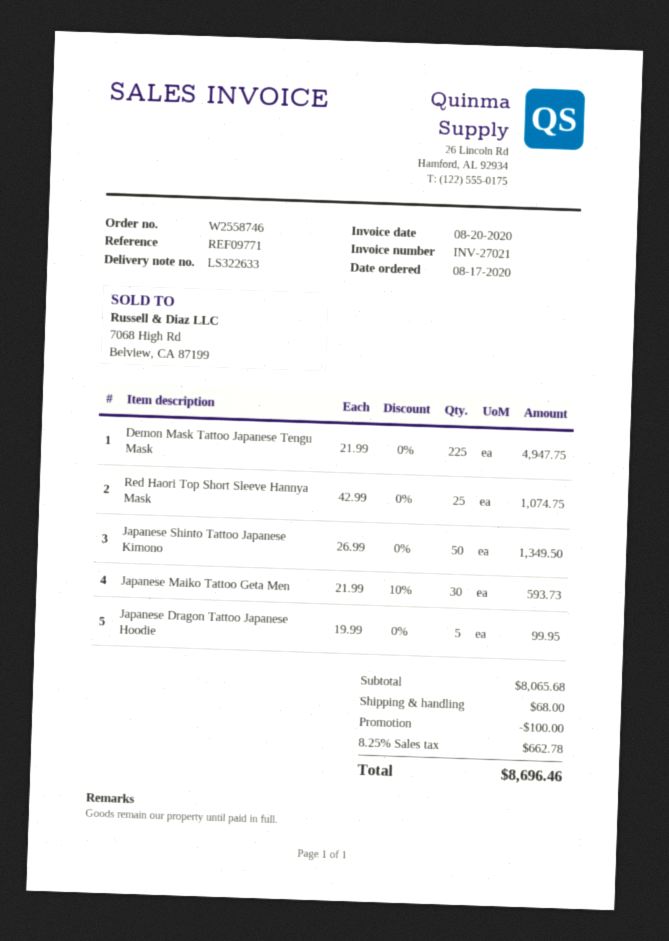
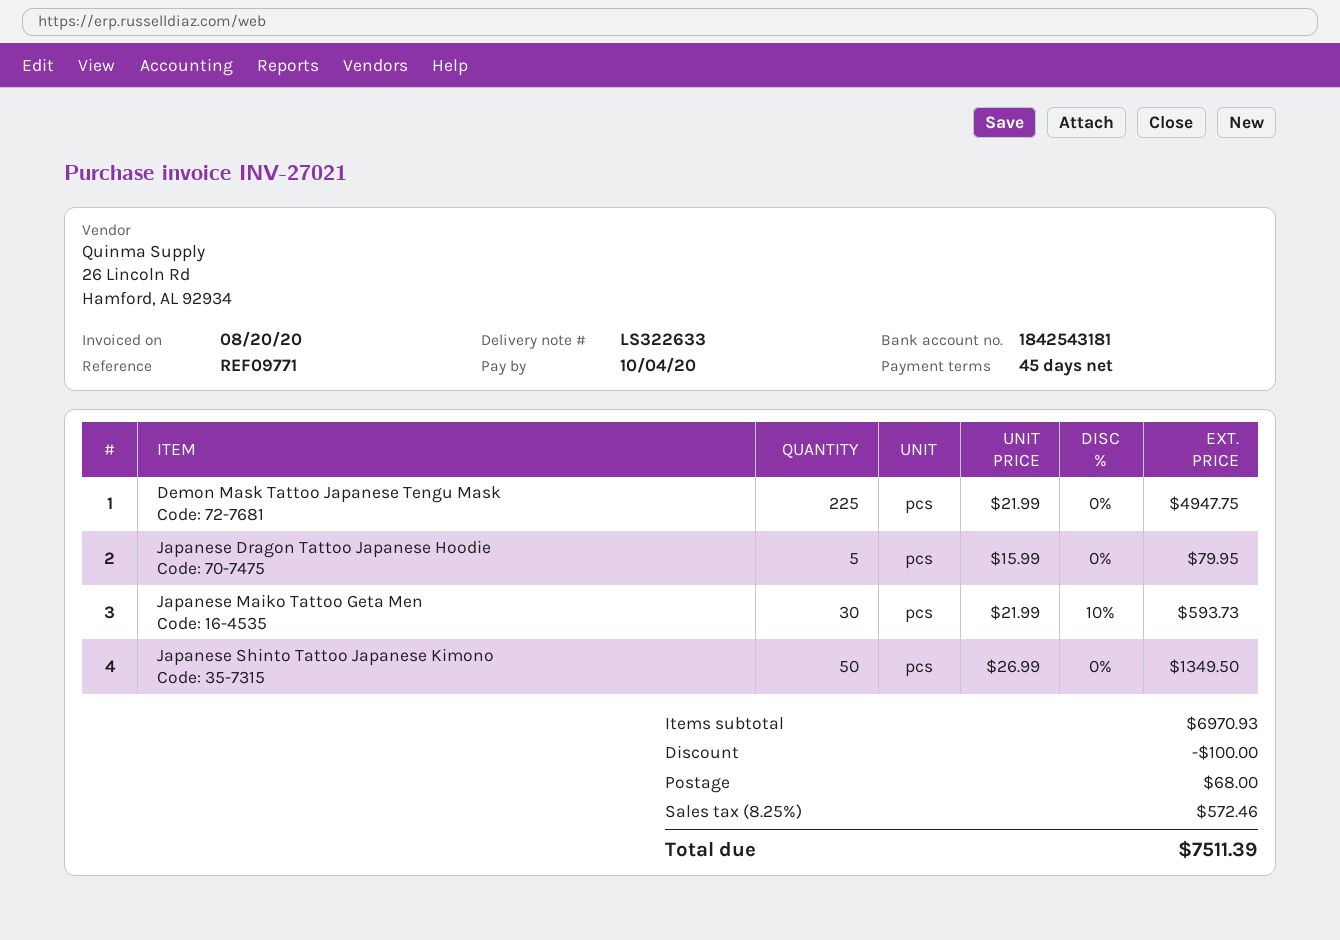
Red Haori Top Short Sleeve Hannya Mask: 25 x 42.99 = 1074.75 -> none
Japanese Dragon Tattoo Japanese Hoodie: 5 x 19.99 = 99.95 -> 5 x 15.99 = 79.95
subtotal: 8065.68 -> 6970.93
tax: 8.25% = 662.78 -> 8.25% = 572.46
total: 8696.46 -> 7511.39

